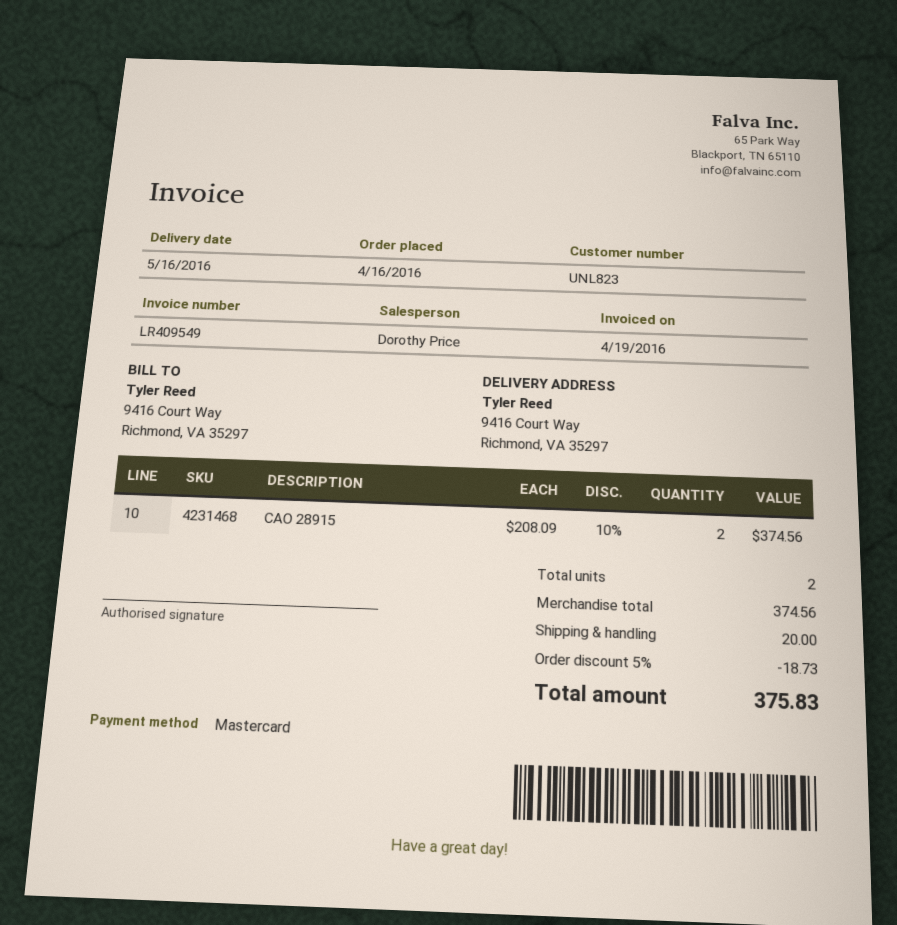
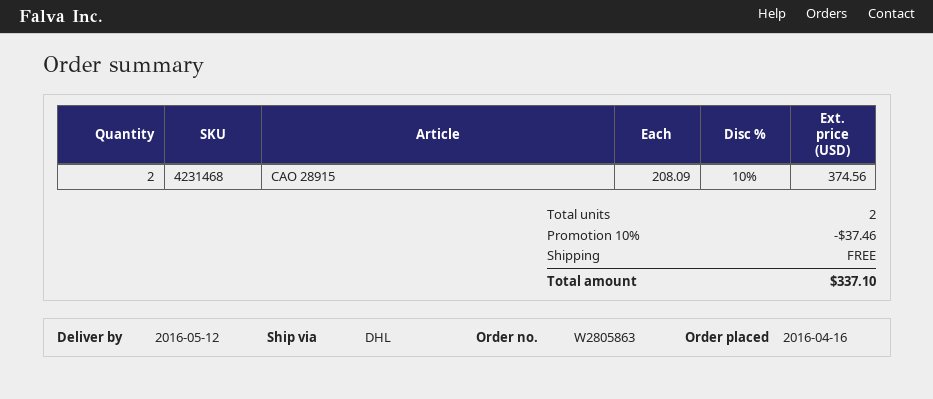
delivery date: 2016-05-16 -> 2016-05-12
discount: 5% = 18.73 -> 10% = 37.46
shipping: 20.00 -> 0.00
total: 375.83 -> 337.10

